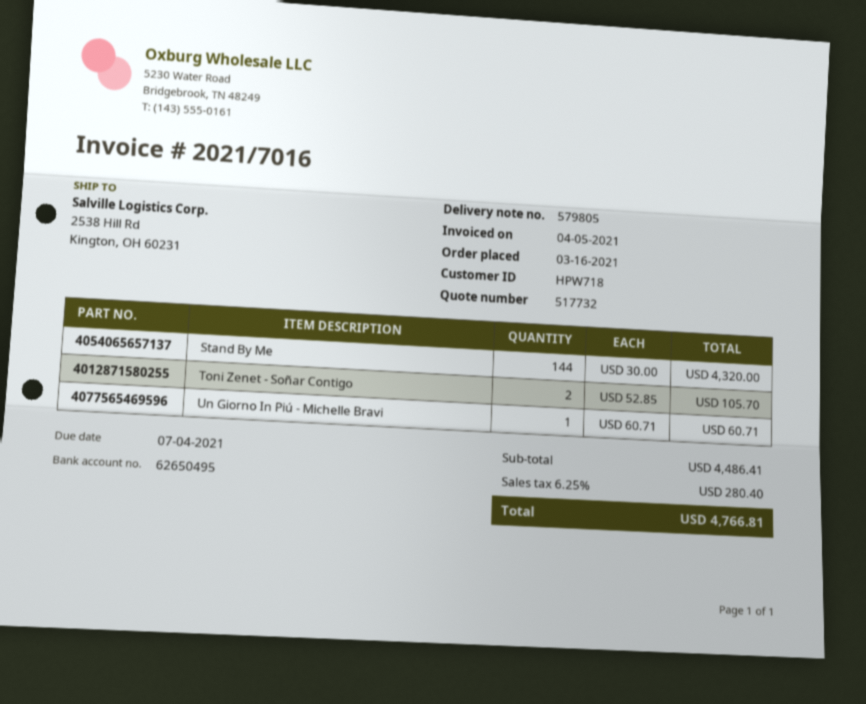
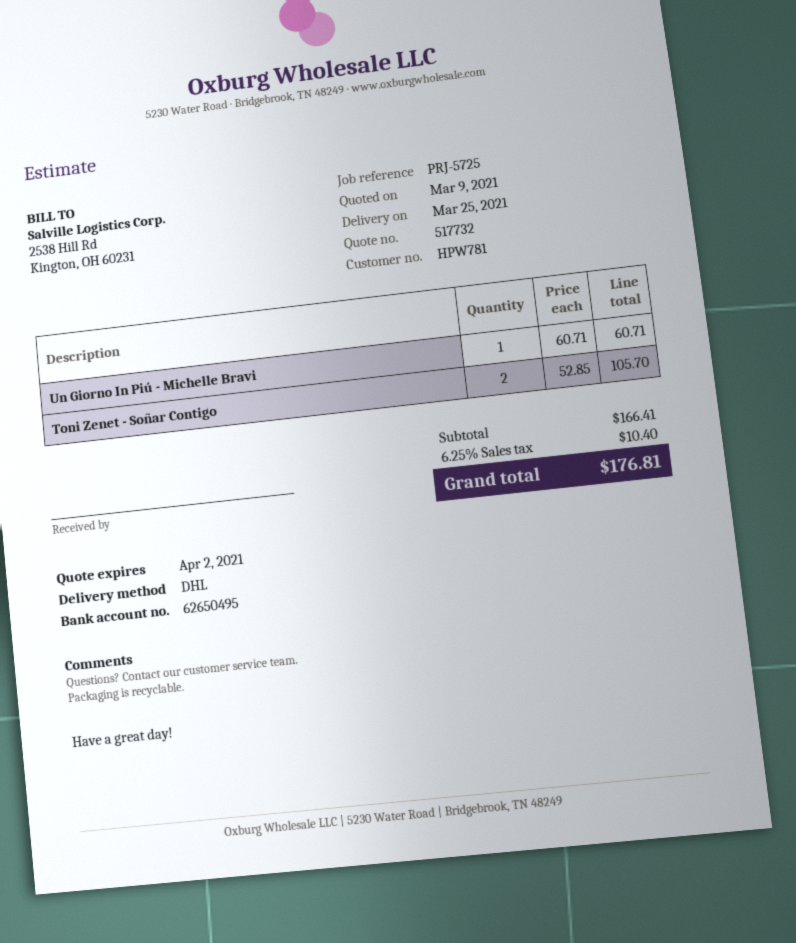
customer number: HPW718 -> HPW781
Stand By Me: 144 x 30.00 = 4320.00 -> none
subtotal: 4486.41 -> 166.41
tax: 6.25% = 280.40 -> 6.25% = 10.40
total: 4766.81 -> 176.81

